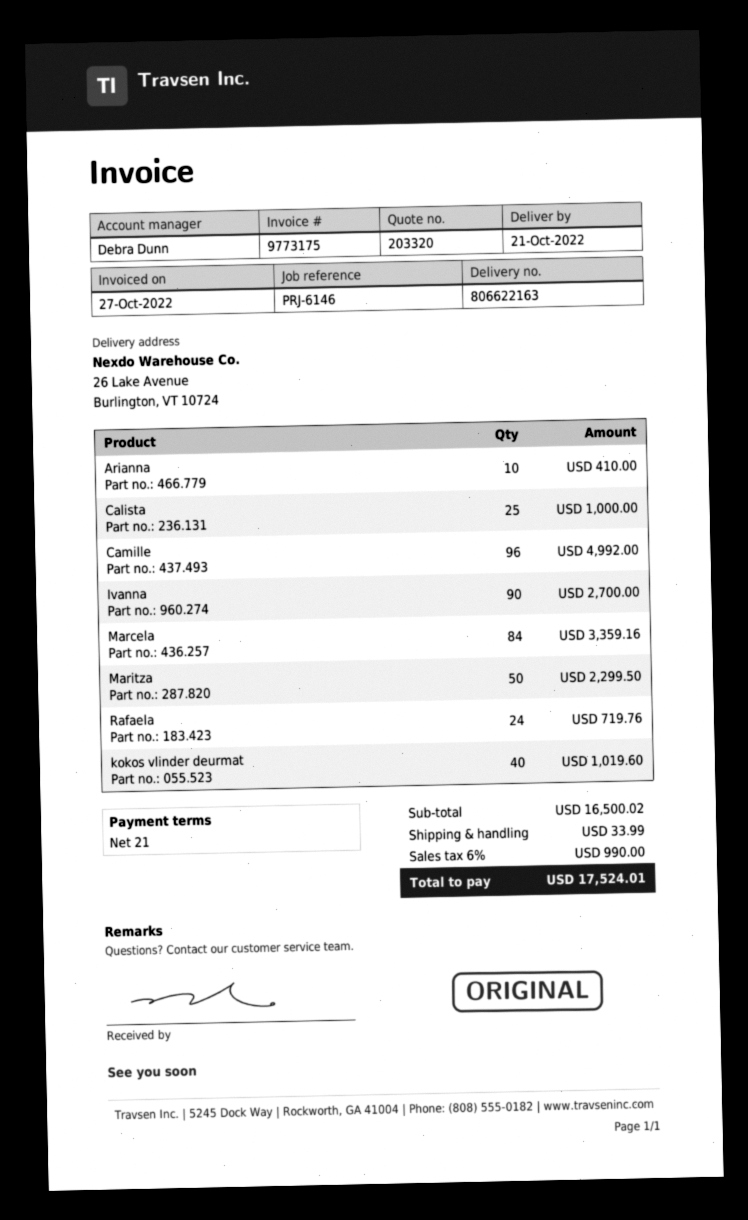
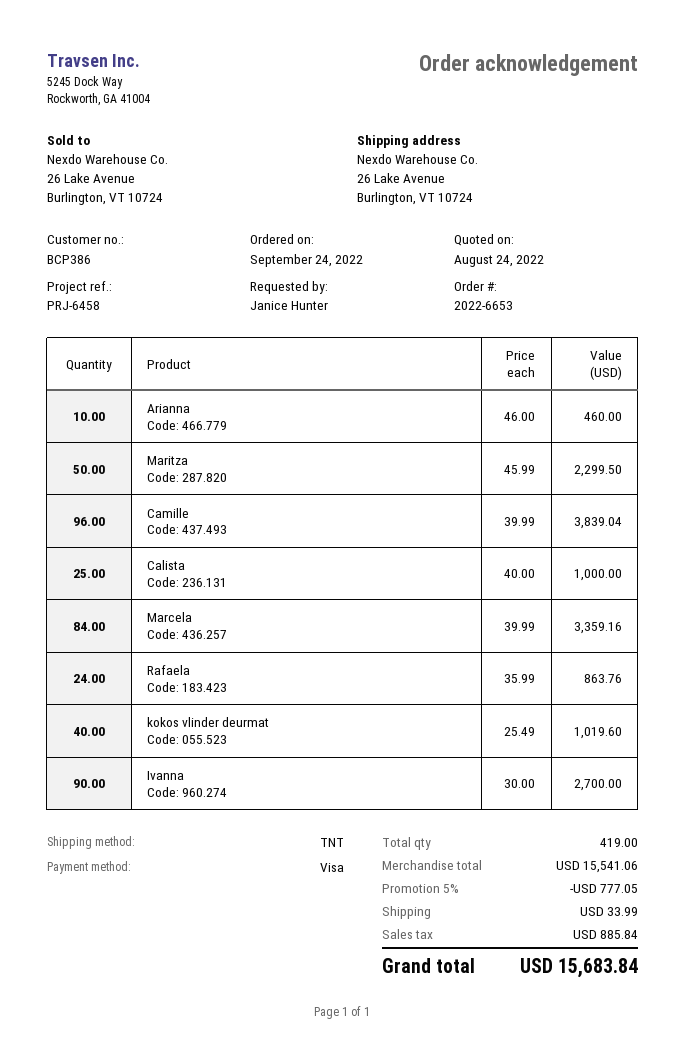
reference: PRJ-6146 -> PRJ-6458
Arianna: 10 for 410.00 -> 10 for 460.00
Camille: 96 for 4992.00 -> 96 for 3839.04
Rafaela: 24 for 719.76 -> 24 for 863.76
subtotal: 16500.02 -> 15541.06
discount: none -> 5% = 777.05
tax: 990.00 -> 885.84
total: 17524.01 -> 15683.84

